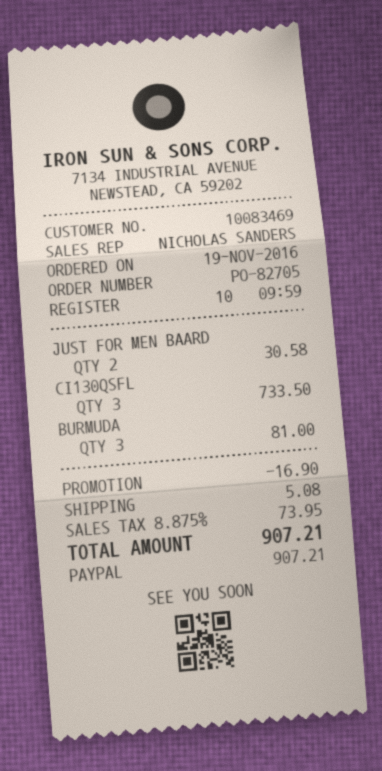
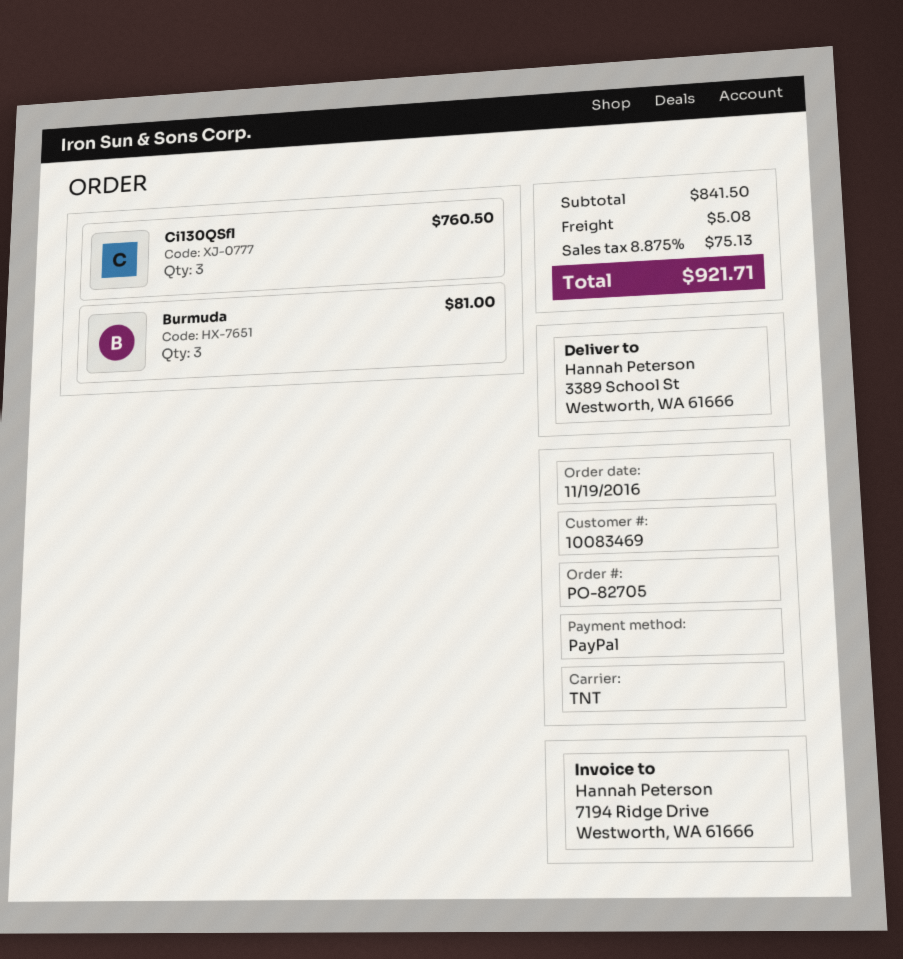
JUST FOR MEN BAARD: 2 for 30.58 -> none
CI130QSFL: 3 for 733.50 -> 3 for 760.50
discount: 16.90 -> none
tax: 8.875% = 73.95 -> 8.875% = 75.13
total: 907.21 -> 921.71

